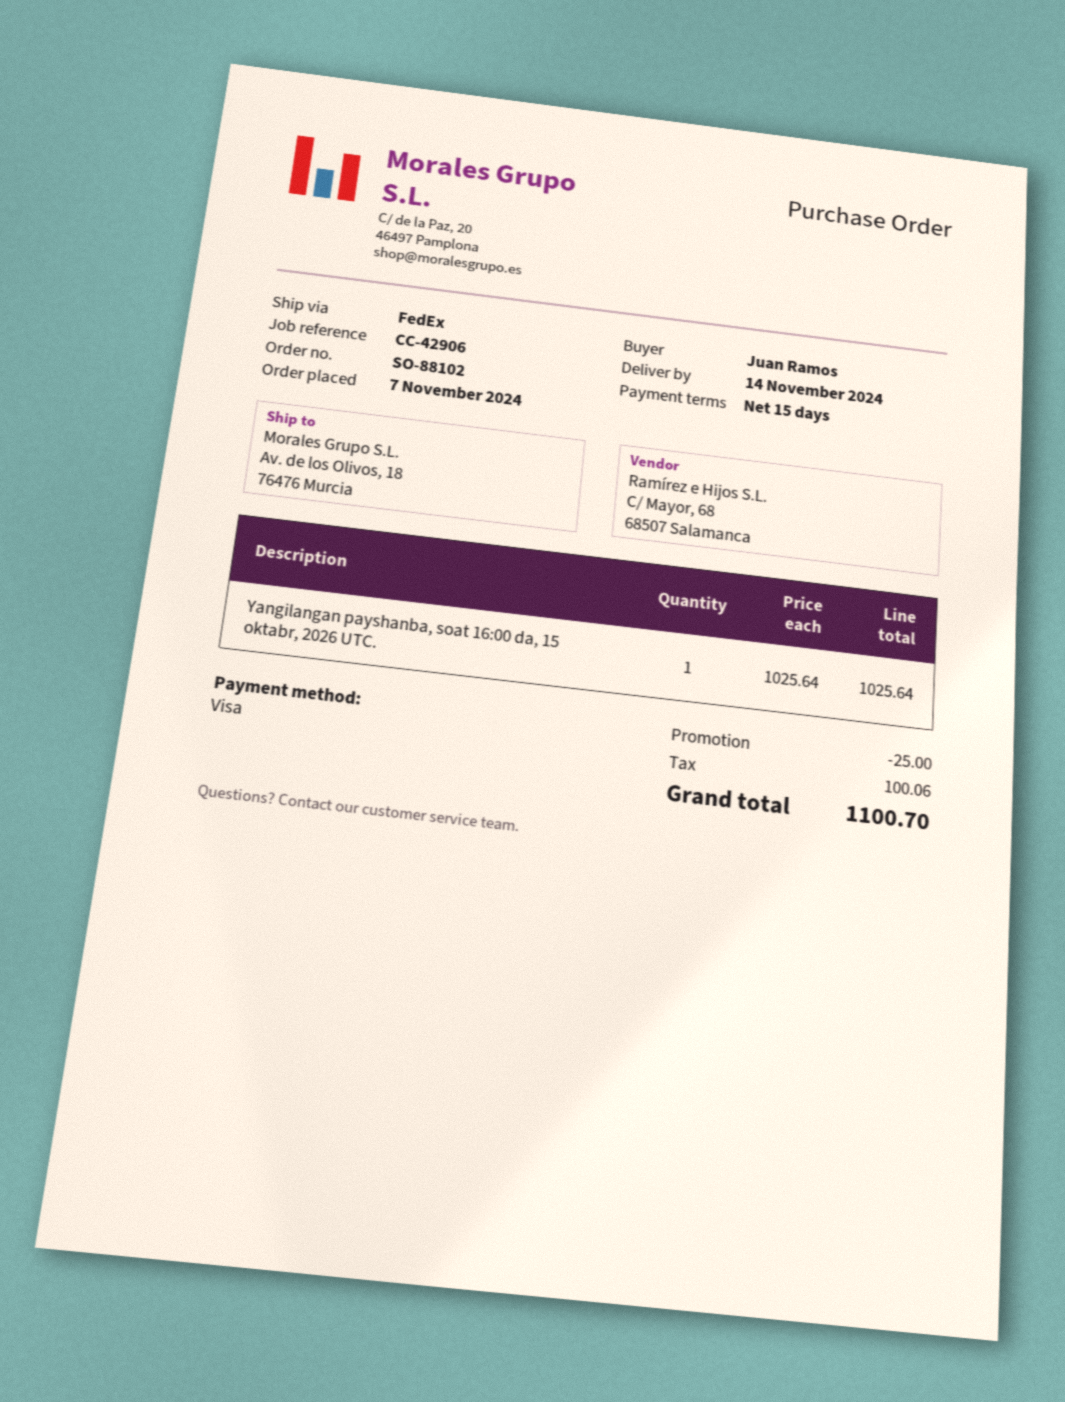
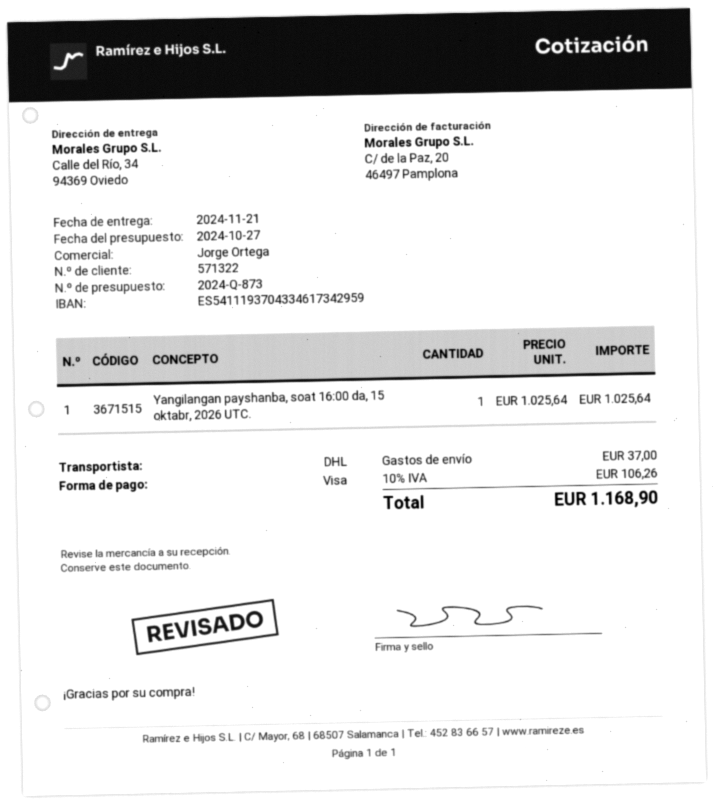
delivery date: 2024-11-14 -> 2024-11-21
shipping method: FedEx -> DHL
ship to: Av. de los Olivos, 18, 76476 Murcia -> Calle del Río, 34, 94369 Oviedo
discount: 25.00 -> none
shipping: none -> 37.00
tax: 100.06 -> 106.26
total: 1100.70 -> 1168.90

